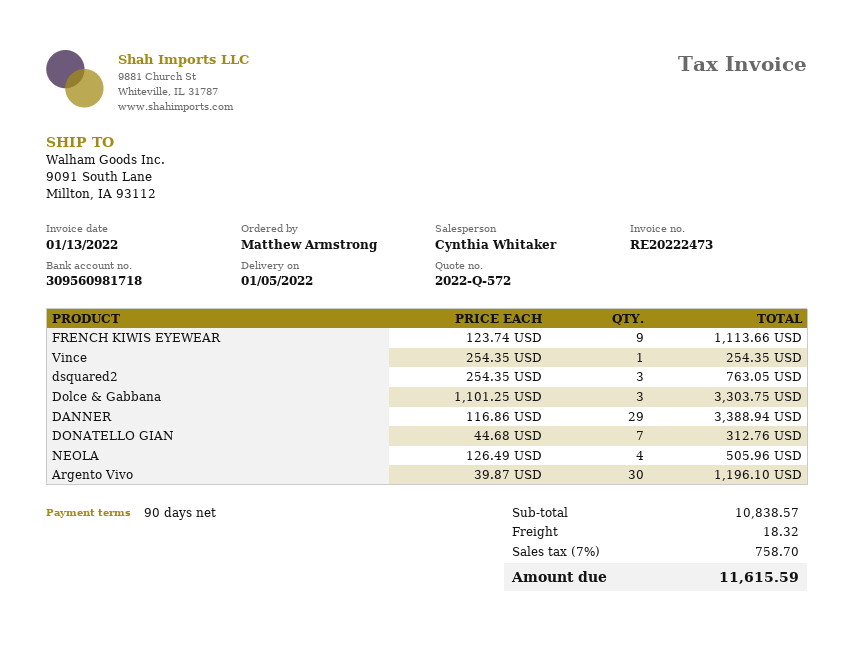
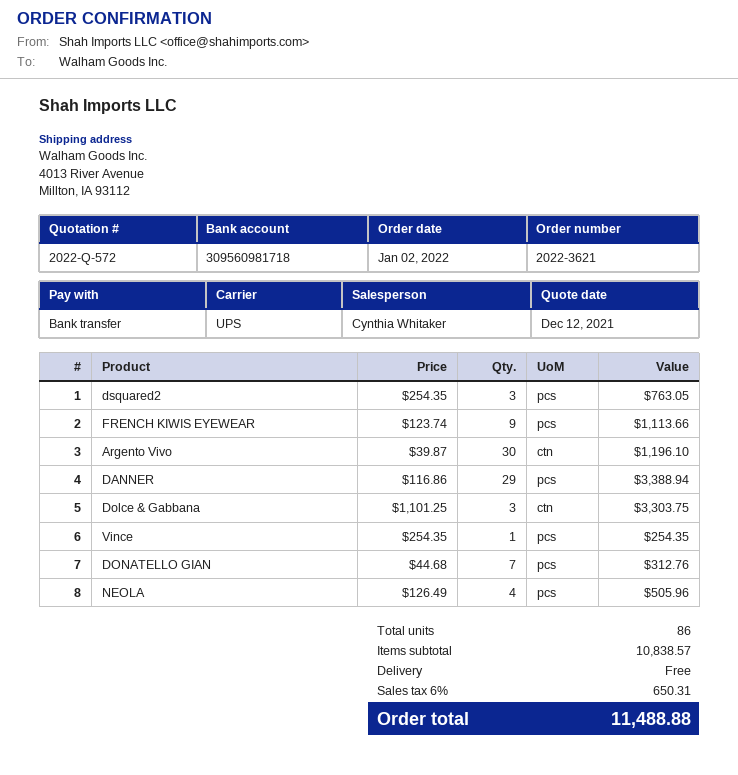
ship to: 9091 South Lane, Millton, IA 93112 -> 4013 River Avenue, Millton, IA 93112
shipping: 18.32 -> 0.00
tax: 7% = 758.70 -> 6% = 650.31
total: 11615.59 -> 11488.88

